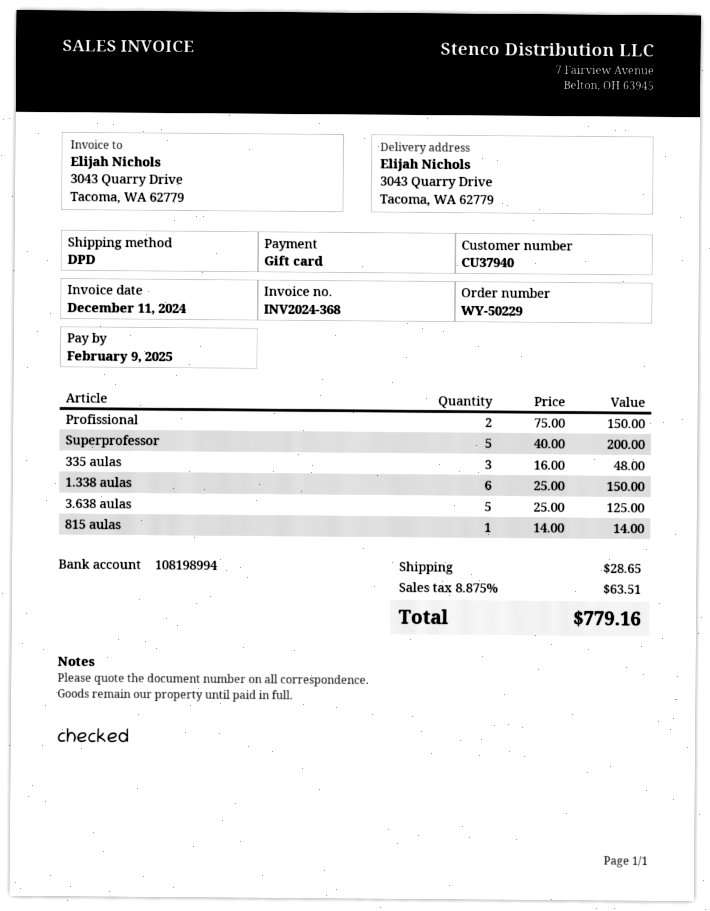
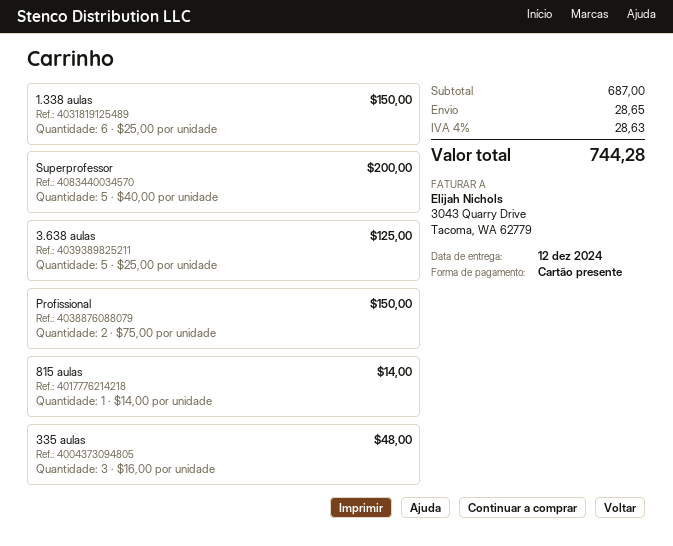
tax: 8.875% = 63.51 -> 4% = 28.63
total: 779.16 -> 744.28

